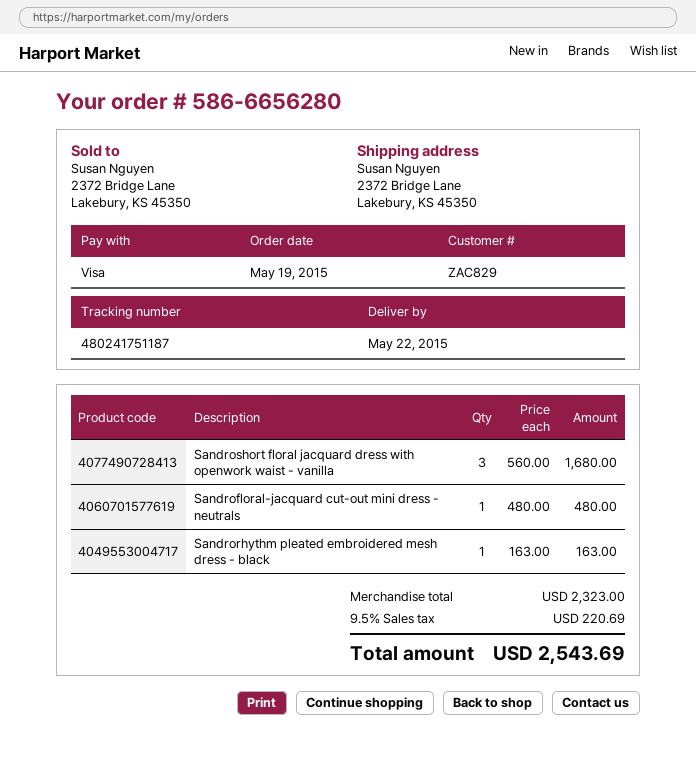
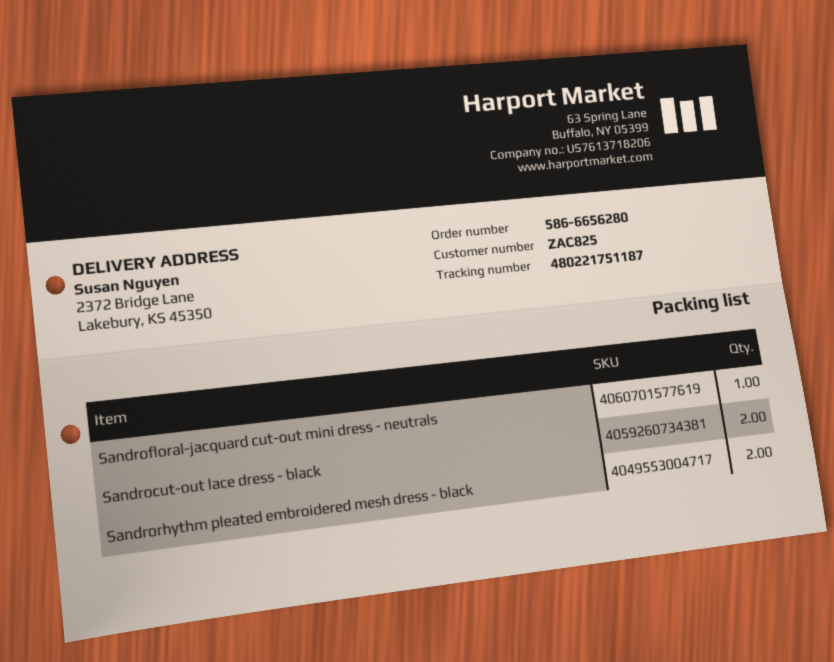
customer number: ZAC829 -> ZAC825
tracking number: 480241751187 -> 480221751187
Sandroshort floral jacquard dress with openwork waist - vanilla: 3 -> none
Sandrorhythm pleated embroidered mesh dress - black: 1 -> 2
Sandrocut-out lace dress - black: none -> 2

